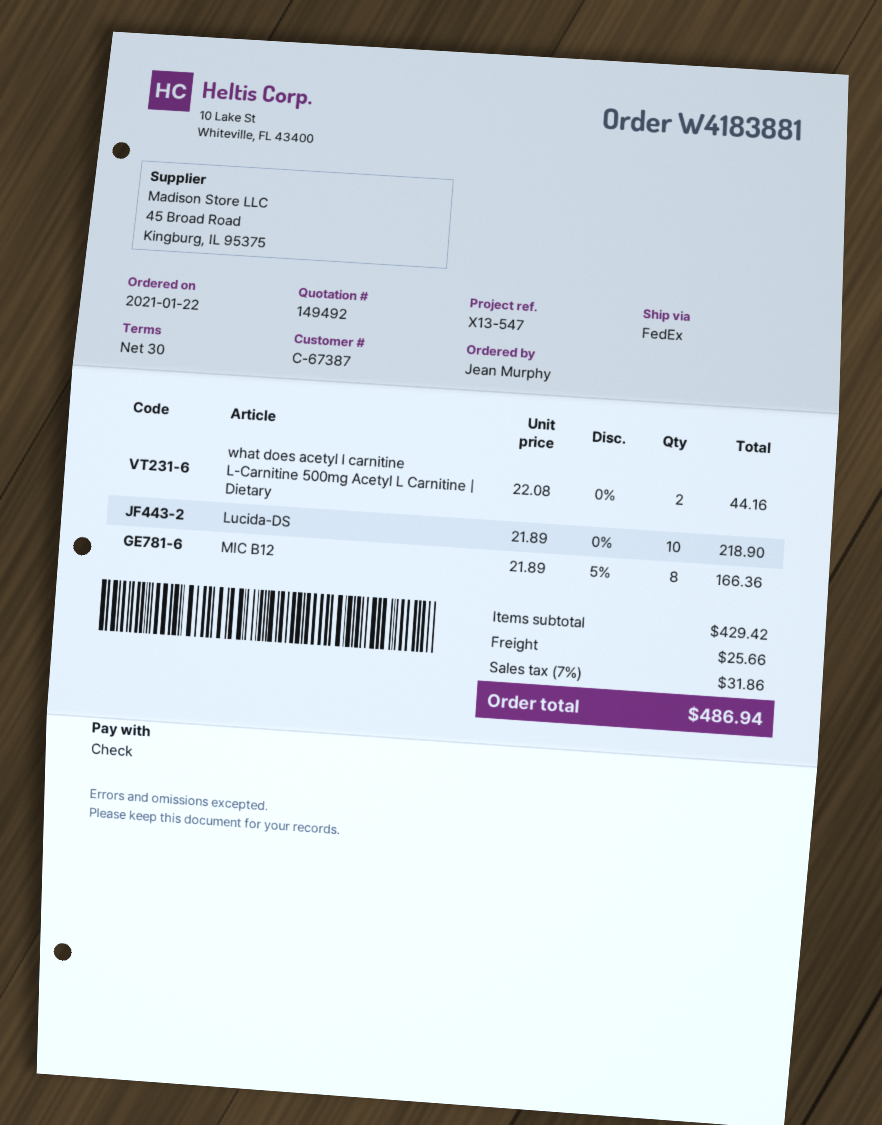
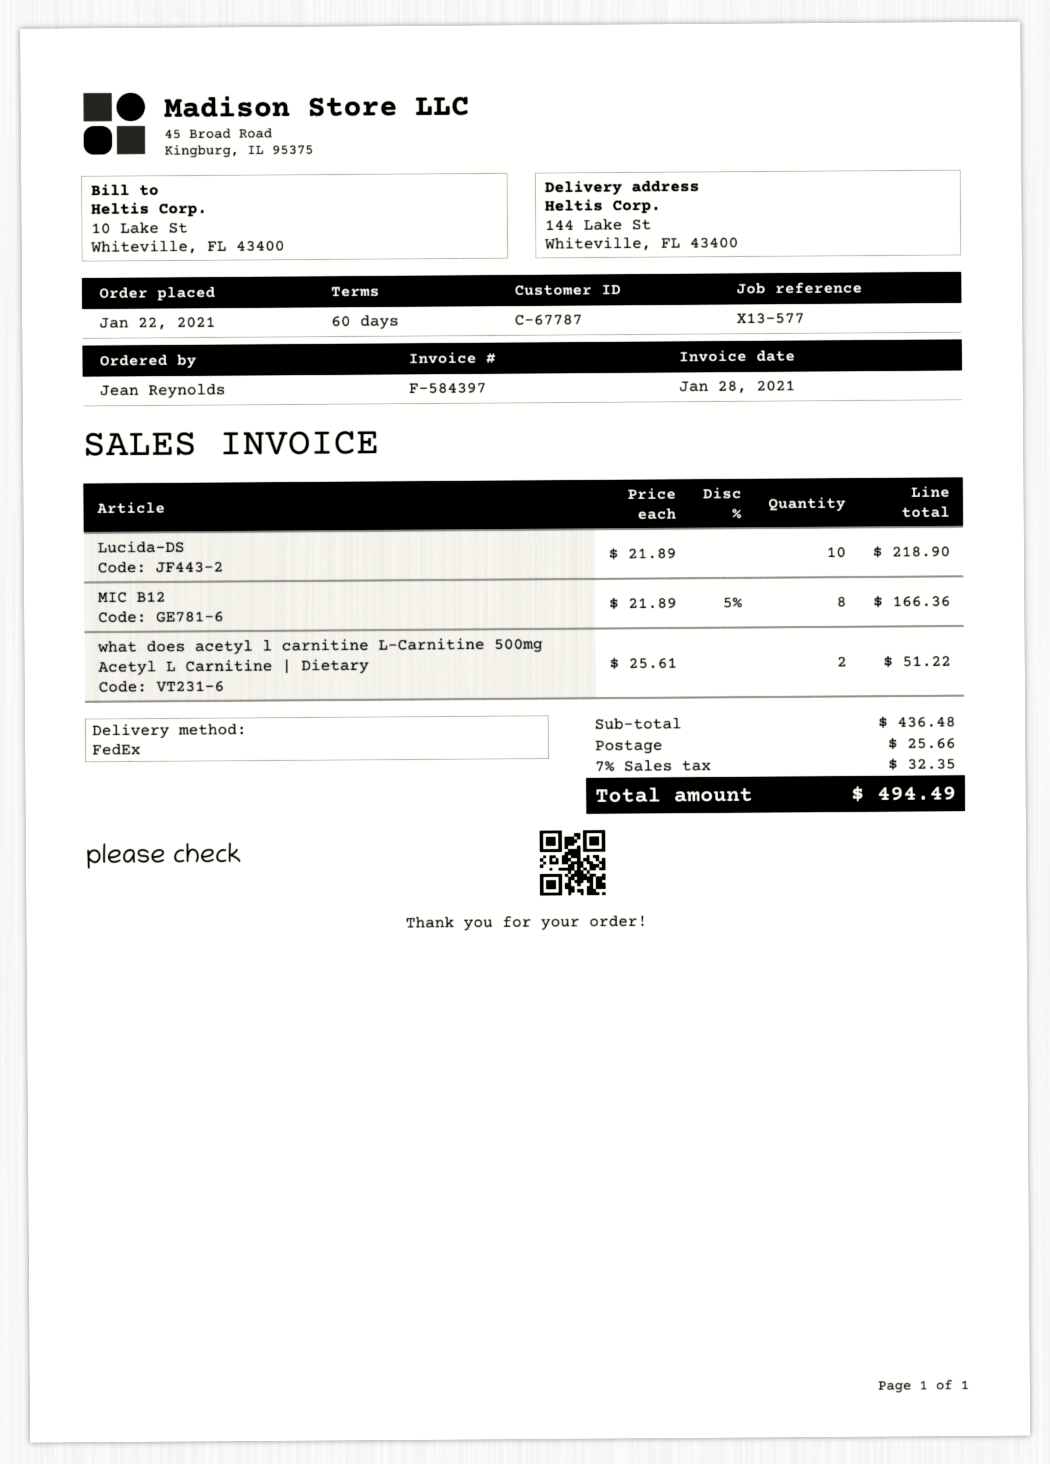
payment terms: 30 days -> 60 days
customer number: C-67387 -> C-67787
reference: X13-547 -> X13-577
ordered by: Jean Murphy -> Jean Reynolds
what does acetyl l carnitine L-Carnitine 500mg Acetyl L Carnitine | Dietary: 2 x 22.08 = 44.16 -> 2 x 25.61 = 51.22
subtotal: 429.42 -> 436.48
tax: 7% = 31.86 -> 7% = 32.35
total: 486.94 -> 494.49

